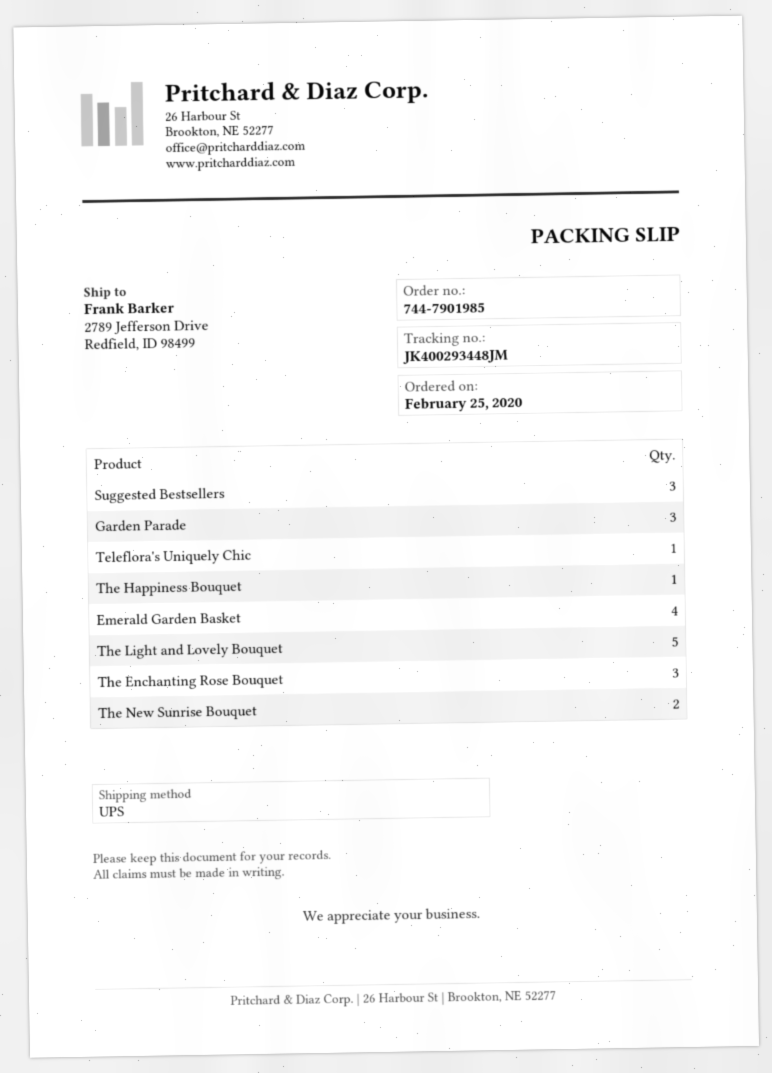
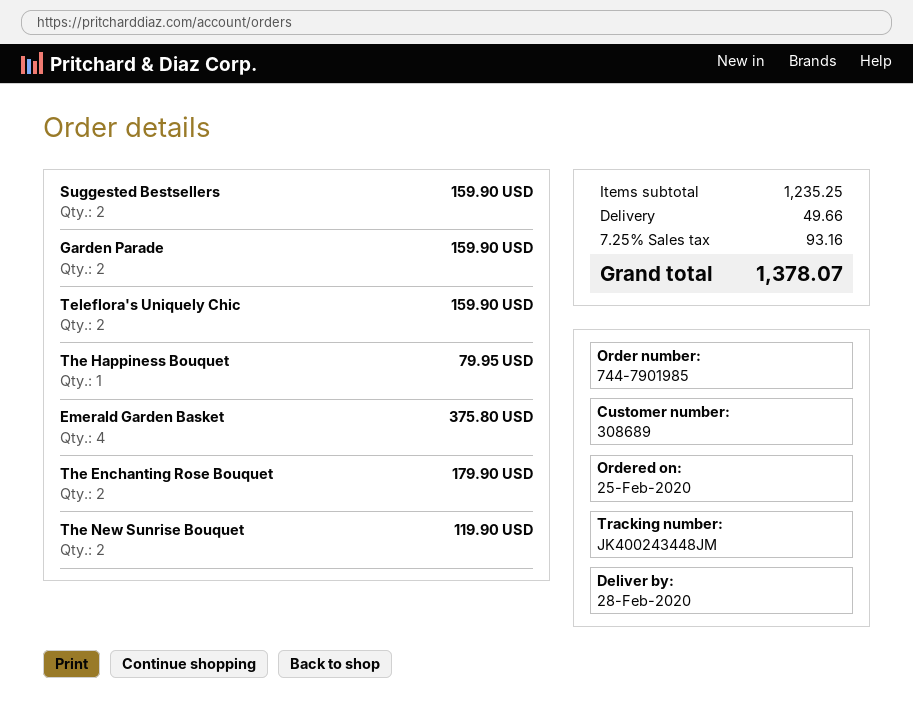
tracking number: JK400293448JM -> JK400243448JM
Suggested Bestsellers: 3 -> 2
Garden Parade: 3 -> 2
Teleflora's Uniquely Chic: 1 -> 2
The Light and Lovely Bouquet: 5 -> none
The Enchanting Rose Bouquet: 3 -> 2

